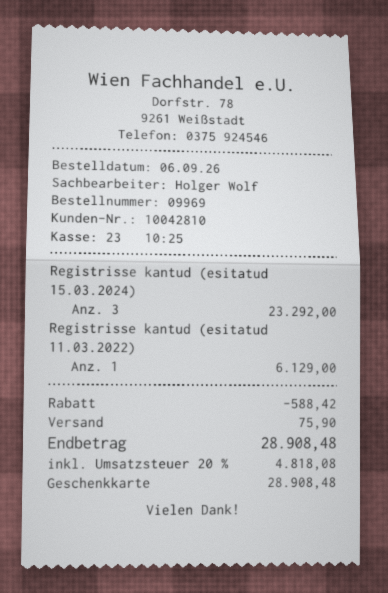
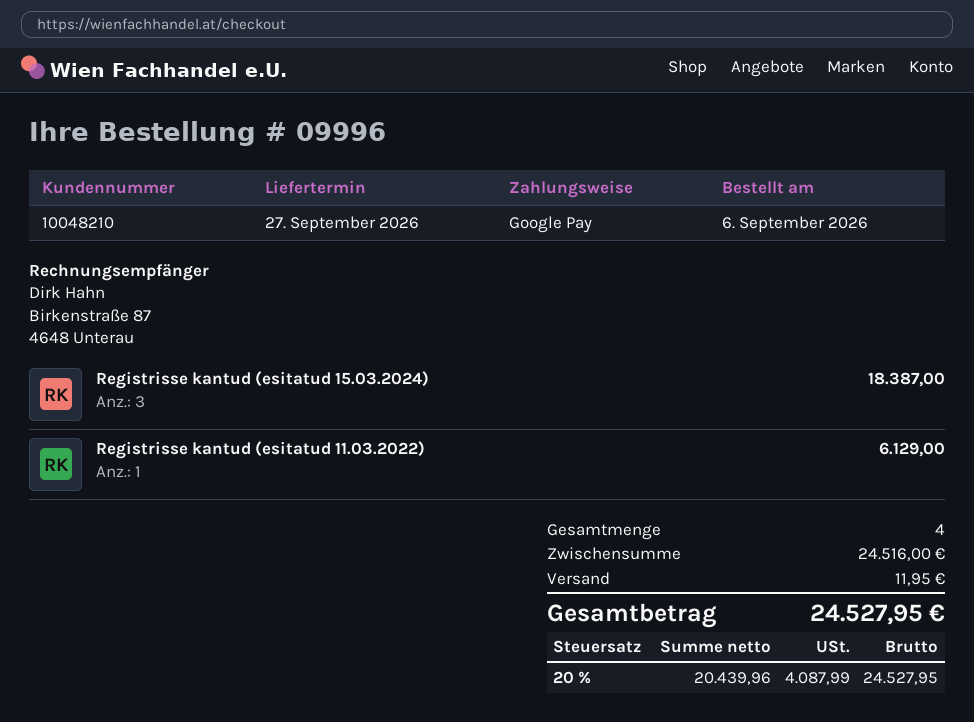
order number: 09969 -> 09996
customer number: 10042810 -> 10048210
payment method: gift card -> Google Pay
Registrisse kantud (esitatud 15.03.2024): 3 for 23292.00 -> 3 for 18387.00
discount: 588.42 -> none
shipping: 75.90 -> 11.95
tax: 20% = 4818.08 -> 20% = 4087.99
total: 28908.48 -> 24527.95

